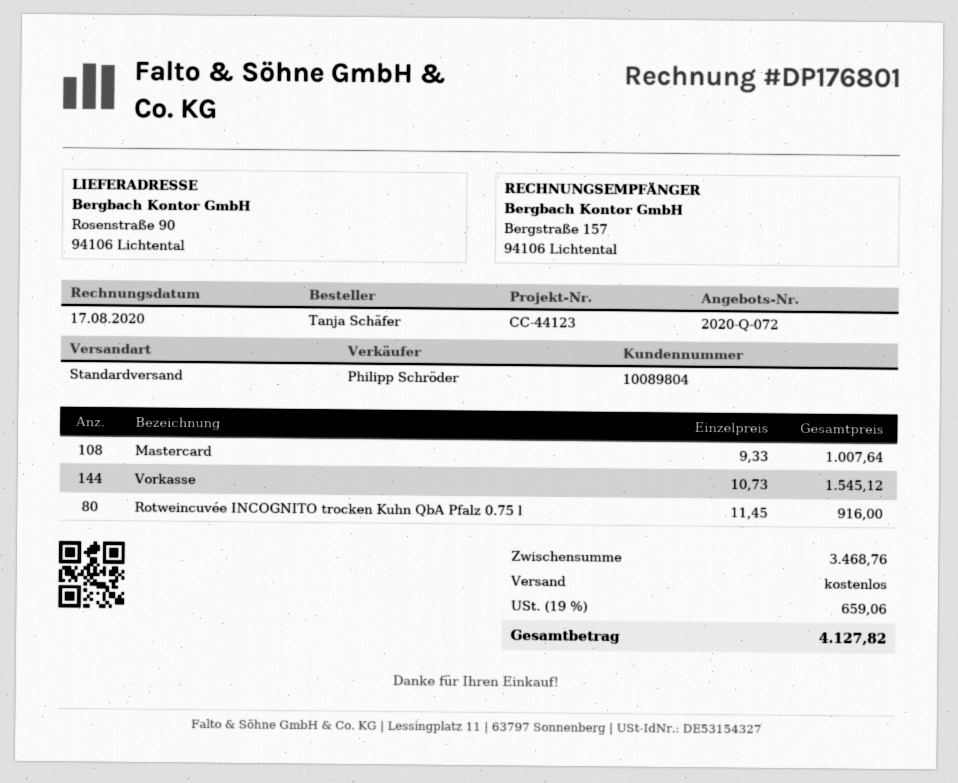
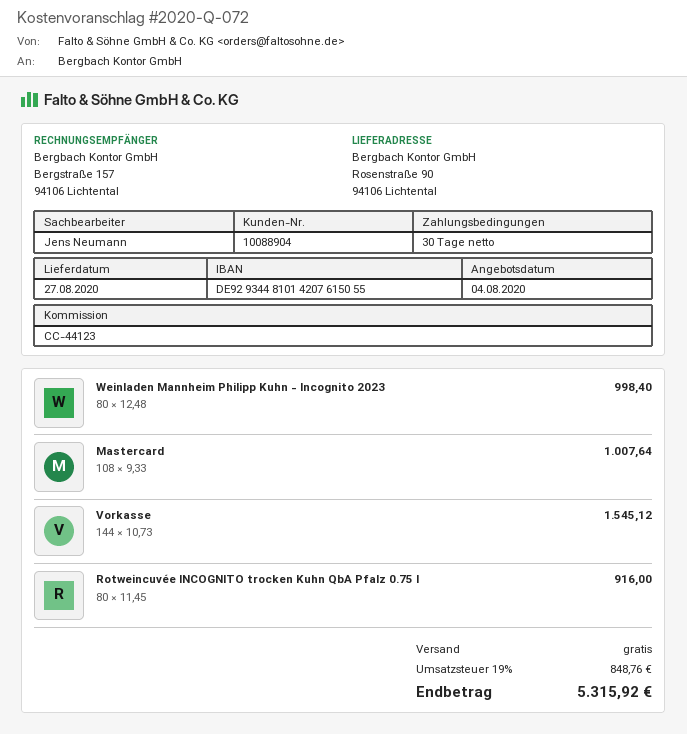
customer number: 10089804 -> 10088904
sales rep: Philipp Schröder -> Jens Neumann
Weinladen Mannheim Philipp Kuhn - Incognito 2023: none -> 80 x 12.48 = 998.40
tax: 19% = 659.06 -> 19% = 848.76
total: 4127.82 -> 5315.92

